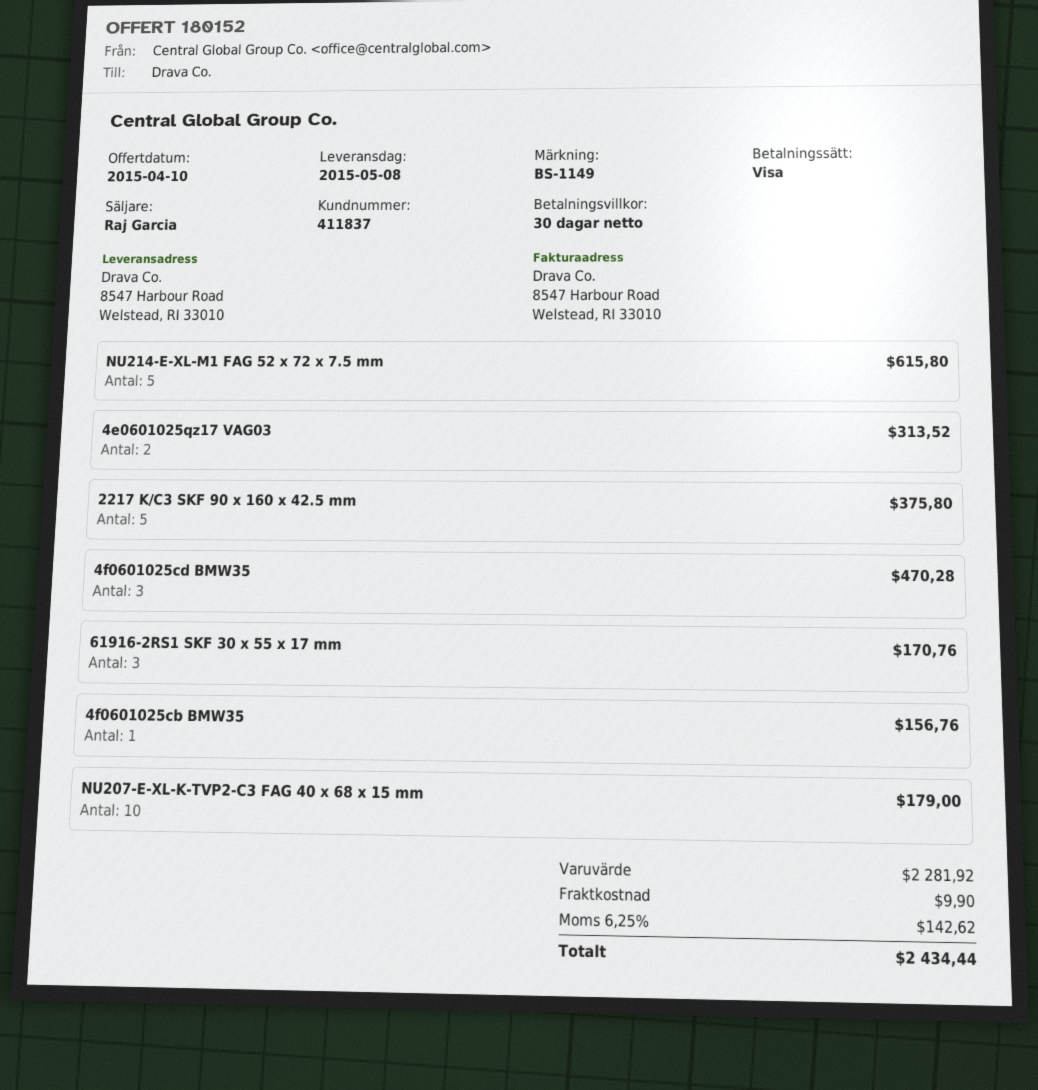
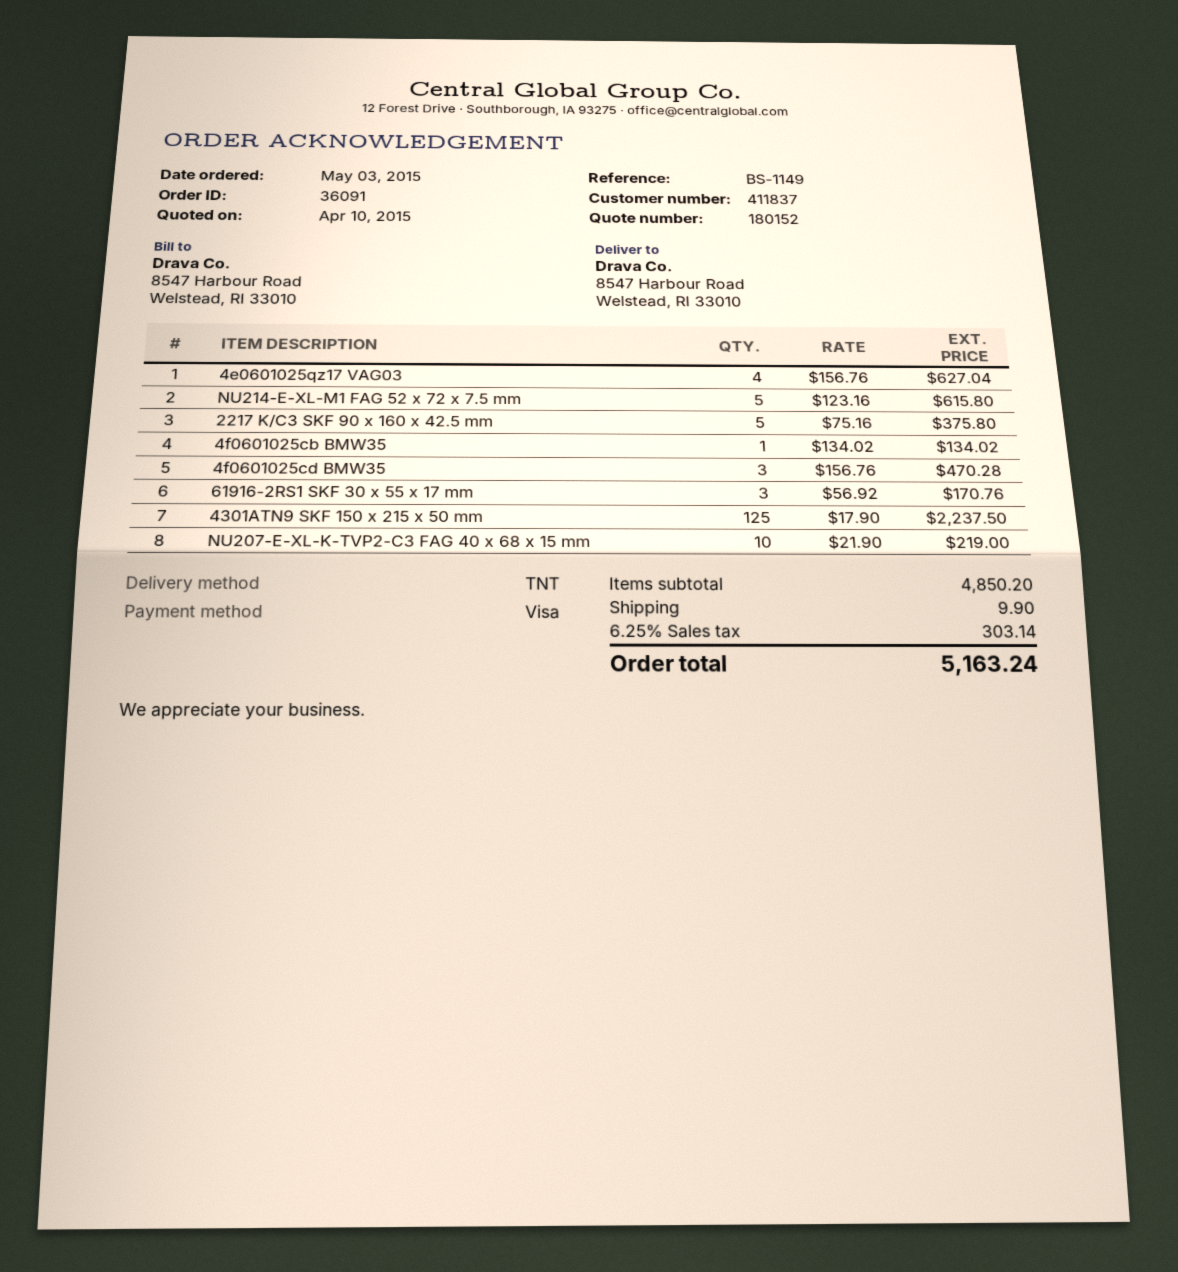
4e0601025qz17 VAG03: 2 for 313.52 -> 4 for 627.04
4f0601025cb BMW35: 1 for 156.76 -> 1 for 134.02
NU207-E-XL-K-TVP2-C3 FAG 40 x 68 x 15 mm: 10 for 179.00 -> 10 for 219.00
4301ATN9 SKF 150 x 215 x 50 mm: none -> 125 for 2237.50
subtotal: 2281.92 -> 4850.20
tax: 6.25% = 142.62 -> 6.25% = 303.14
total: 2434.44 -> 5163.24

